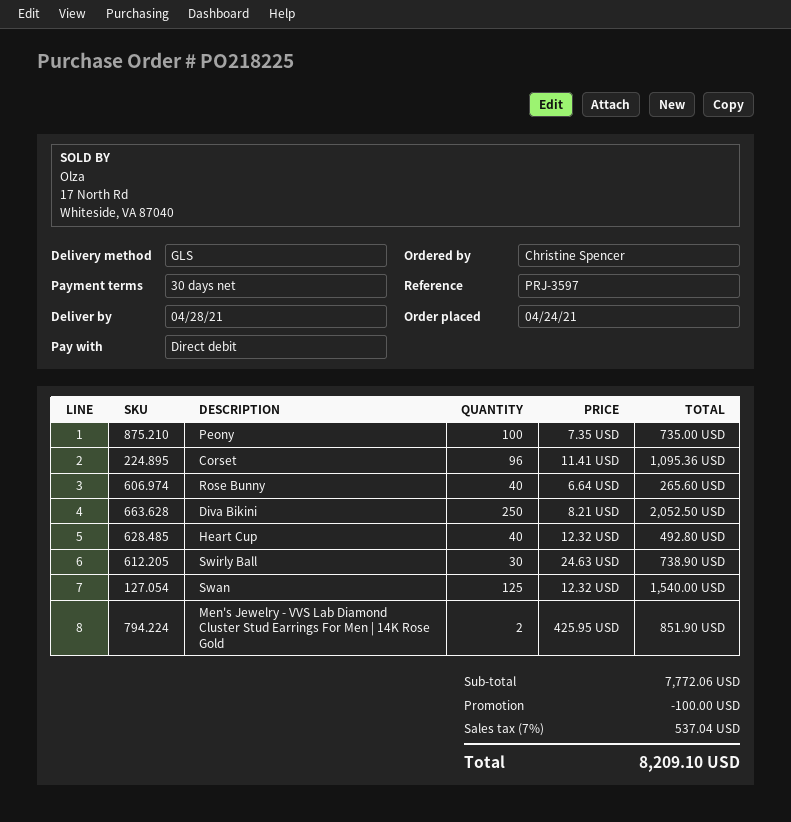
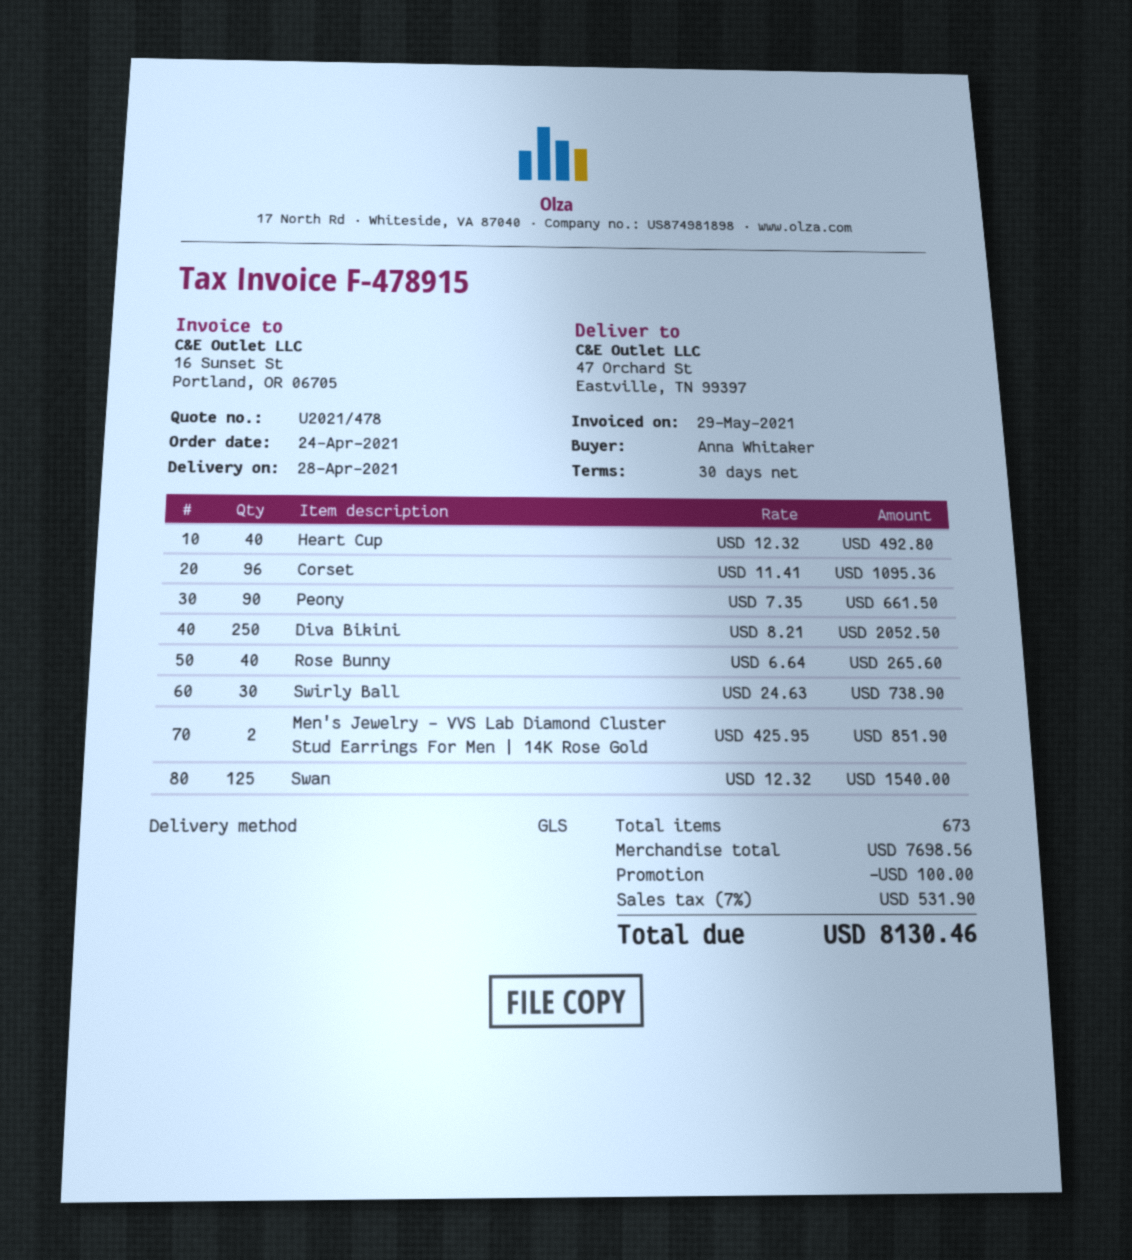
ordered by: Christine Spencer -> Anna Whitaker
Peony: 100 x 7.35 = 735.00 -> 90 x 7.35 = 661.50
subtotal: 7772.06 -> 7698.56
tax: 7% = 537.04 -> 7% = 531.90
total: 8209.10 -> 8130.46

